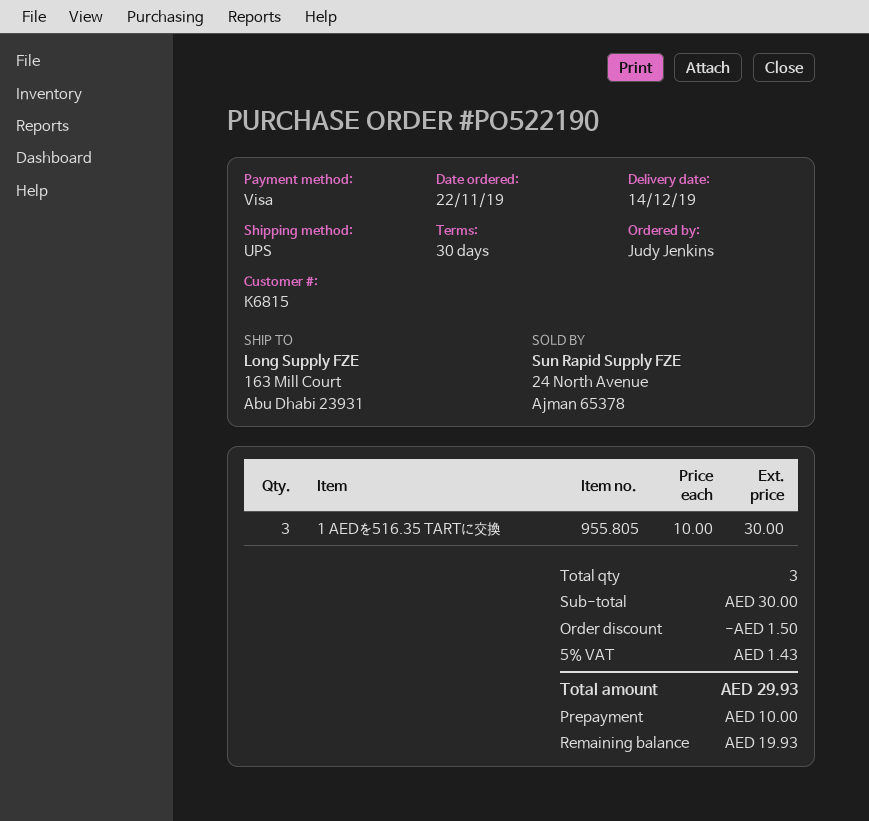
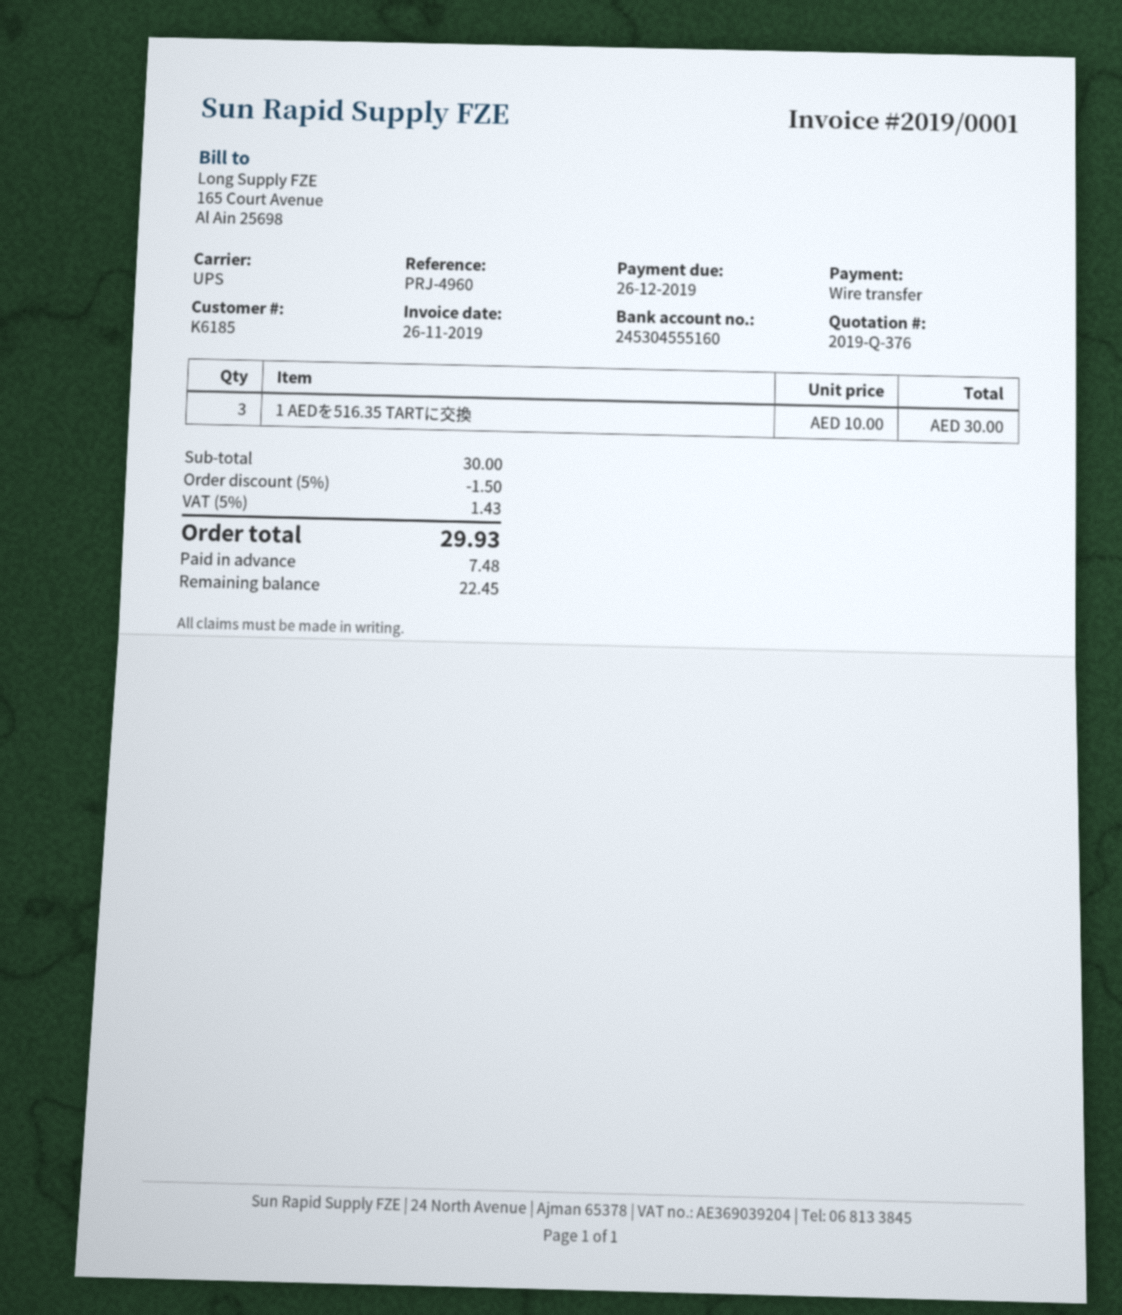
customer number: K6815 -> K6185
payment method: Visa -> bank transfer
deposit: 10.00 -> 7.48
balance: 19.93 -> 22.45

